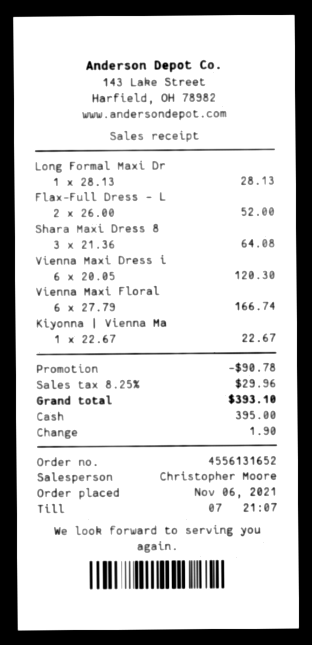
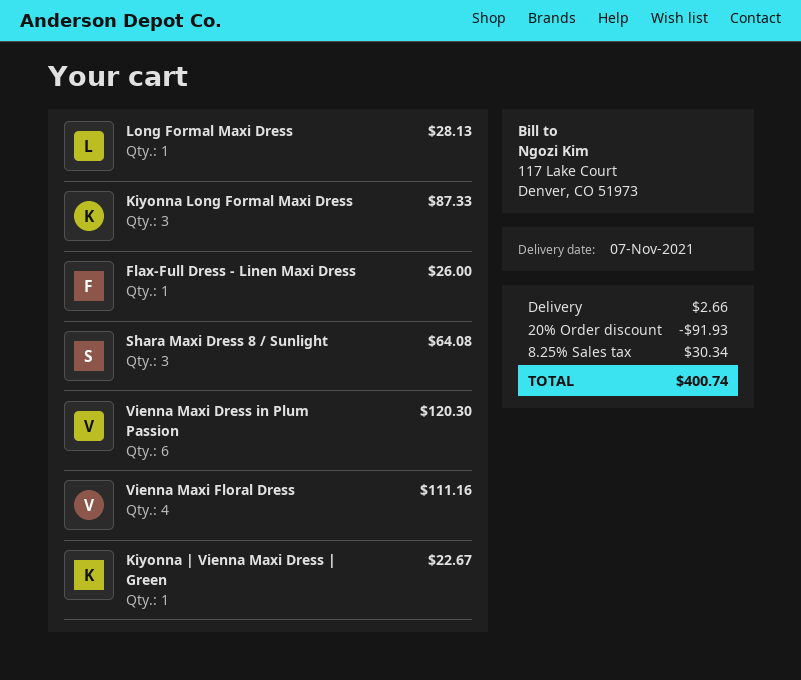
Flax-Full Dress - L: 2 for 52.00 -> 1 for 26.00
Vienna Maxi Floral: 6 for 166.74 -> 4 for 111.16
Kiyonna Long Formal Maxi Dress: none -> 3 for 87.33
discount: 90.78 -> 91.93
shipping: none -> 2.66
tax: 8.25% = 29.96 -> 8.25% = 30.34
total: 393.10 -> 400.74

